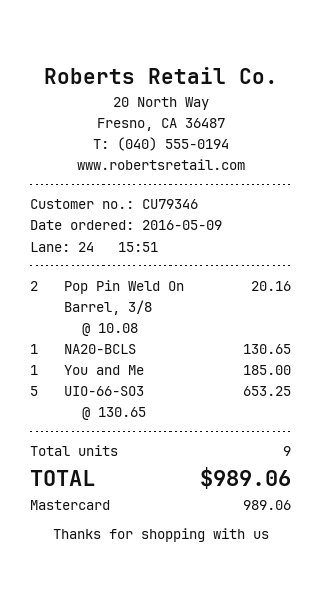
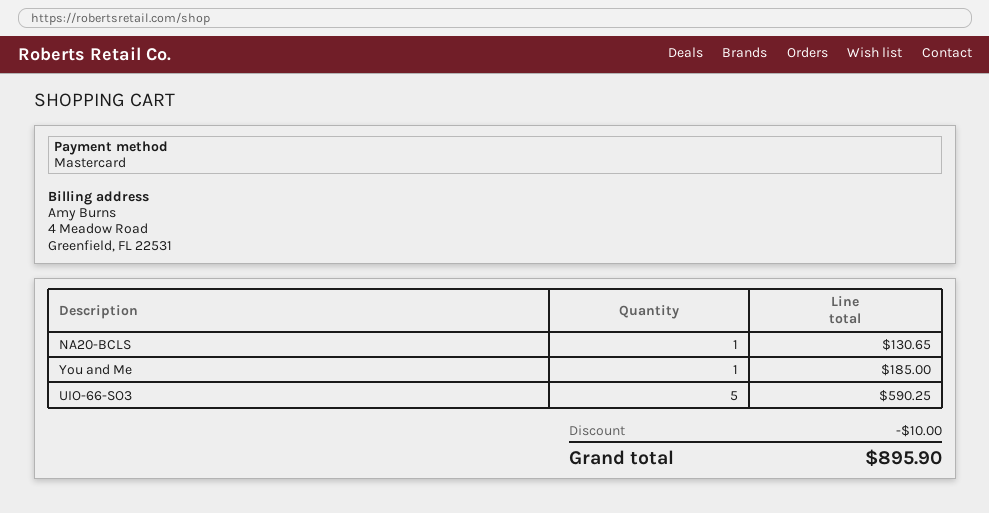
Pop Pin Weld On Barrel, 3/8: 2 for 20.16 -> none
UIO-66-SO3: 5 for 653.25 -> 5 for 590.25
discount: none -> 10.00
total: 989.06 -> 895.90

